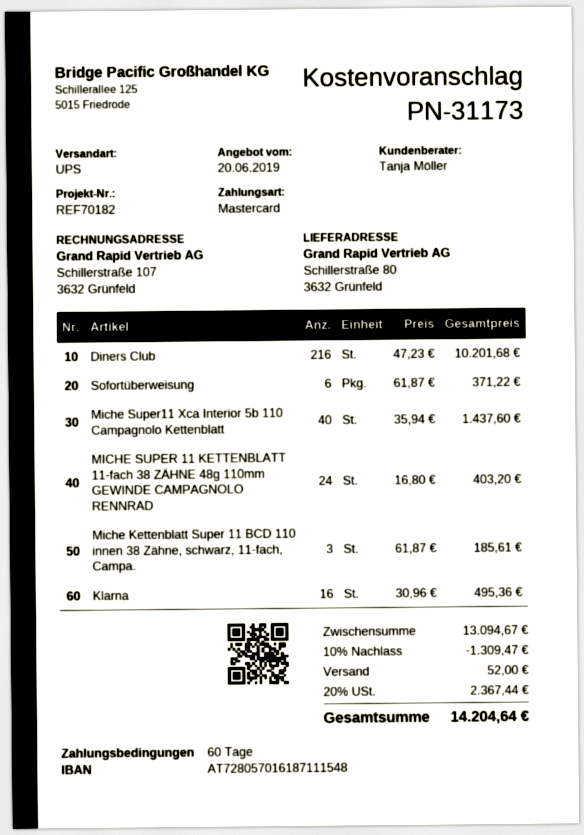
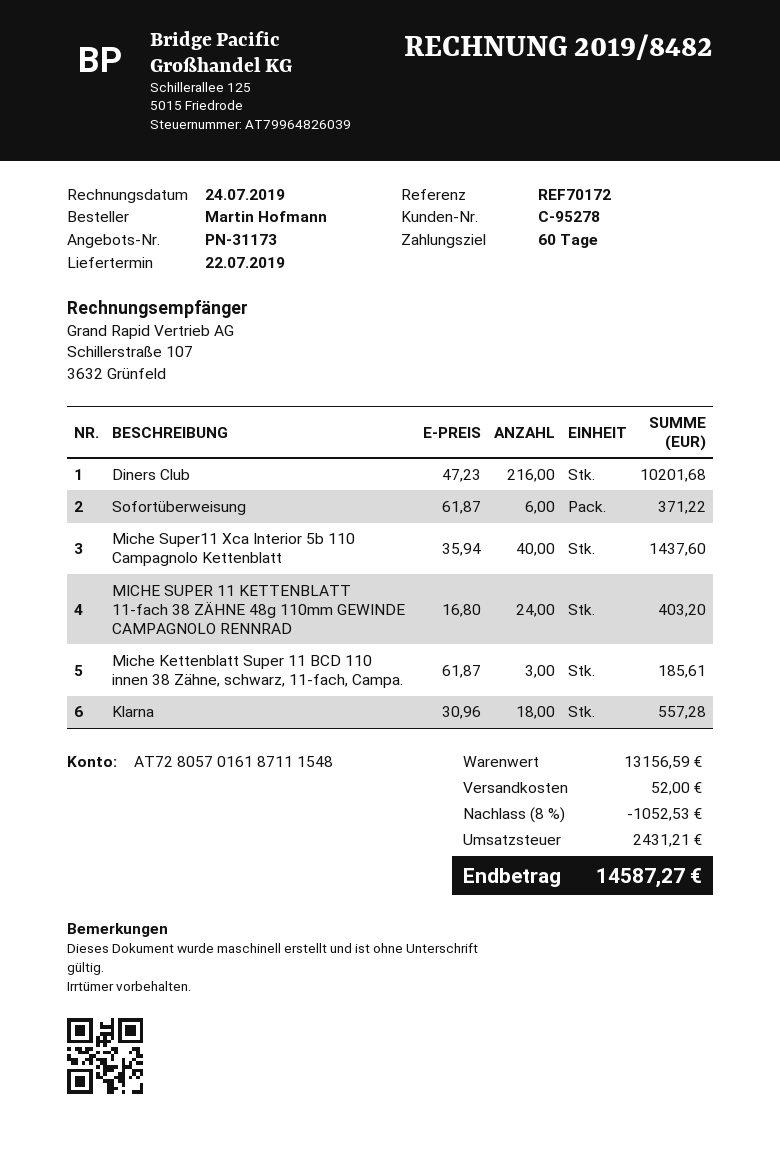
reference: REF70182 -> REF70172
Klarna: 16 x 30.96 = 495.36 -> 18 x 30.96 = 557.28
subtotal: 13094.67 -> 13156.59
discount: 10% = 1309.47 -> 8% = 1052.53
tax: 2367.44 -> 2431.21
total: 14204.64 -> 14587.27

